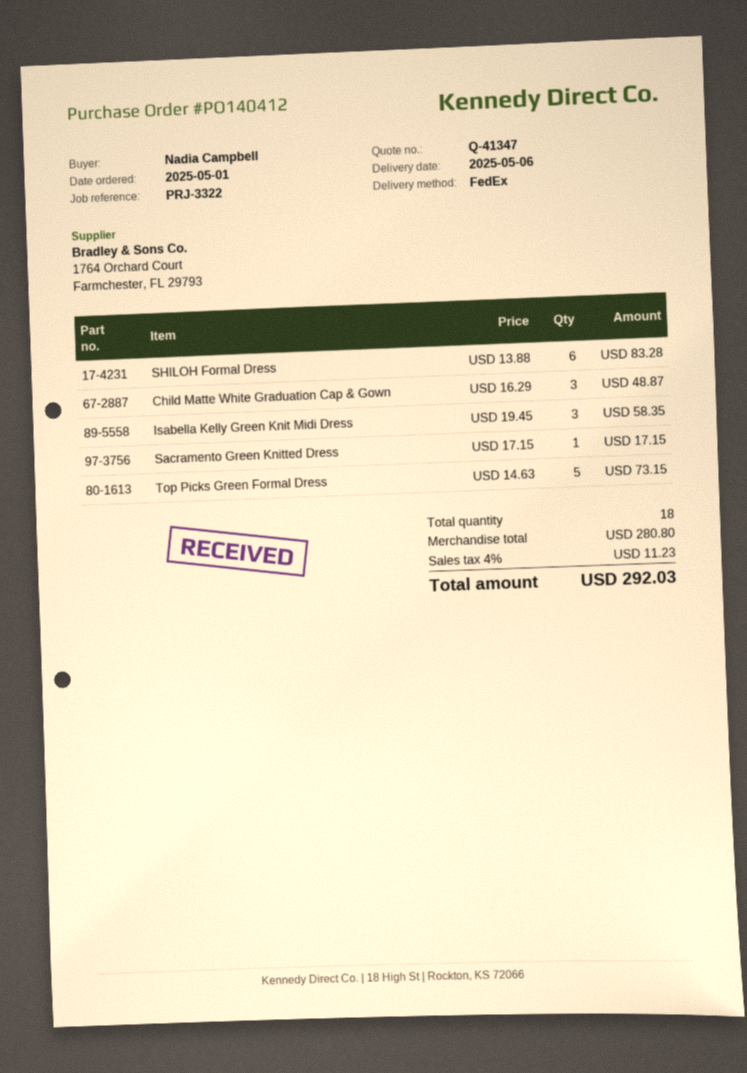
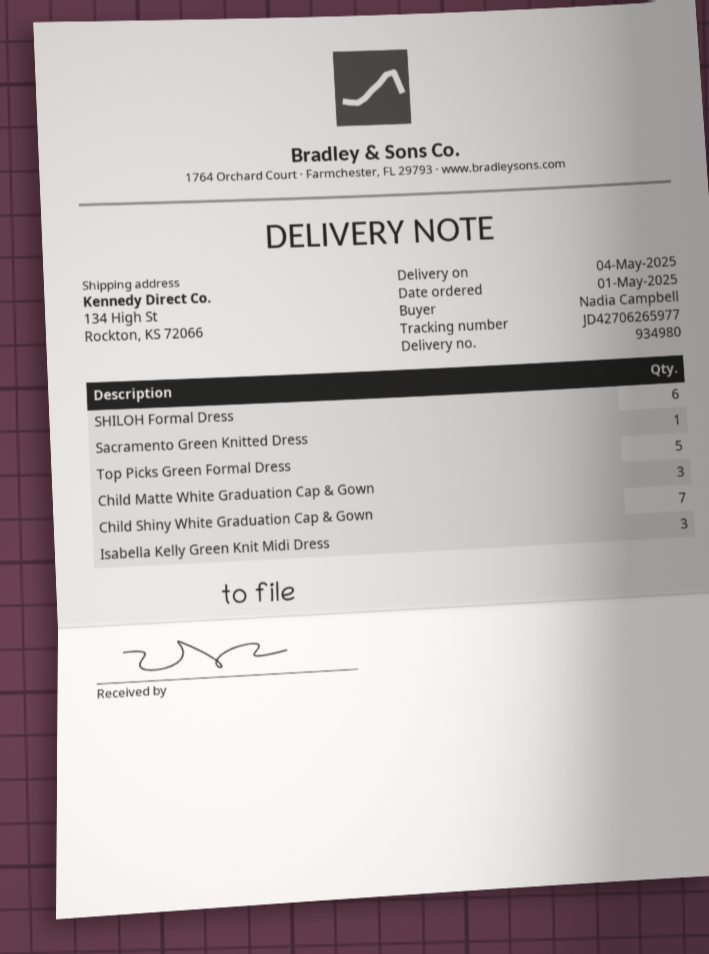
delivery date: 2025-05-06 -> 2025-05-04
Child Shiny White Graduation Cap & Gown: none -> 7

